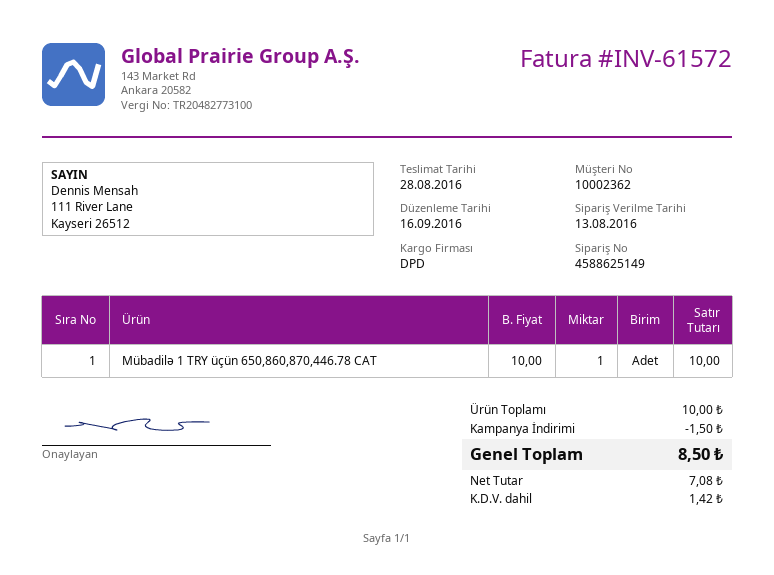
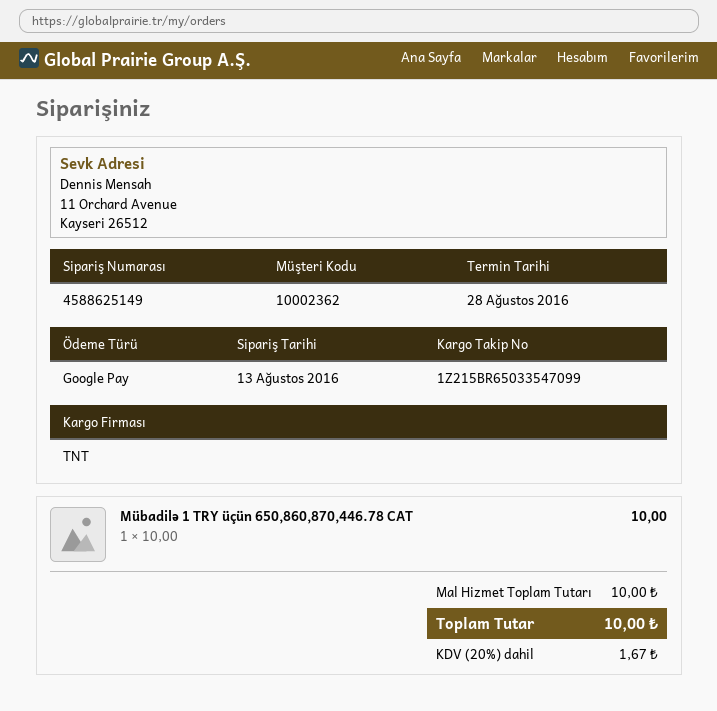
shipping method: DPD -> TNT
discount: 1.50 -> none
tax: 1.42 -> 1.67
total: 8.50 -> 10.00

